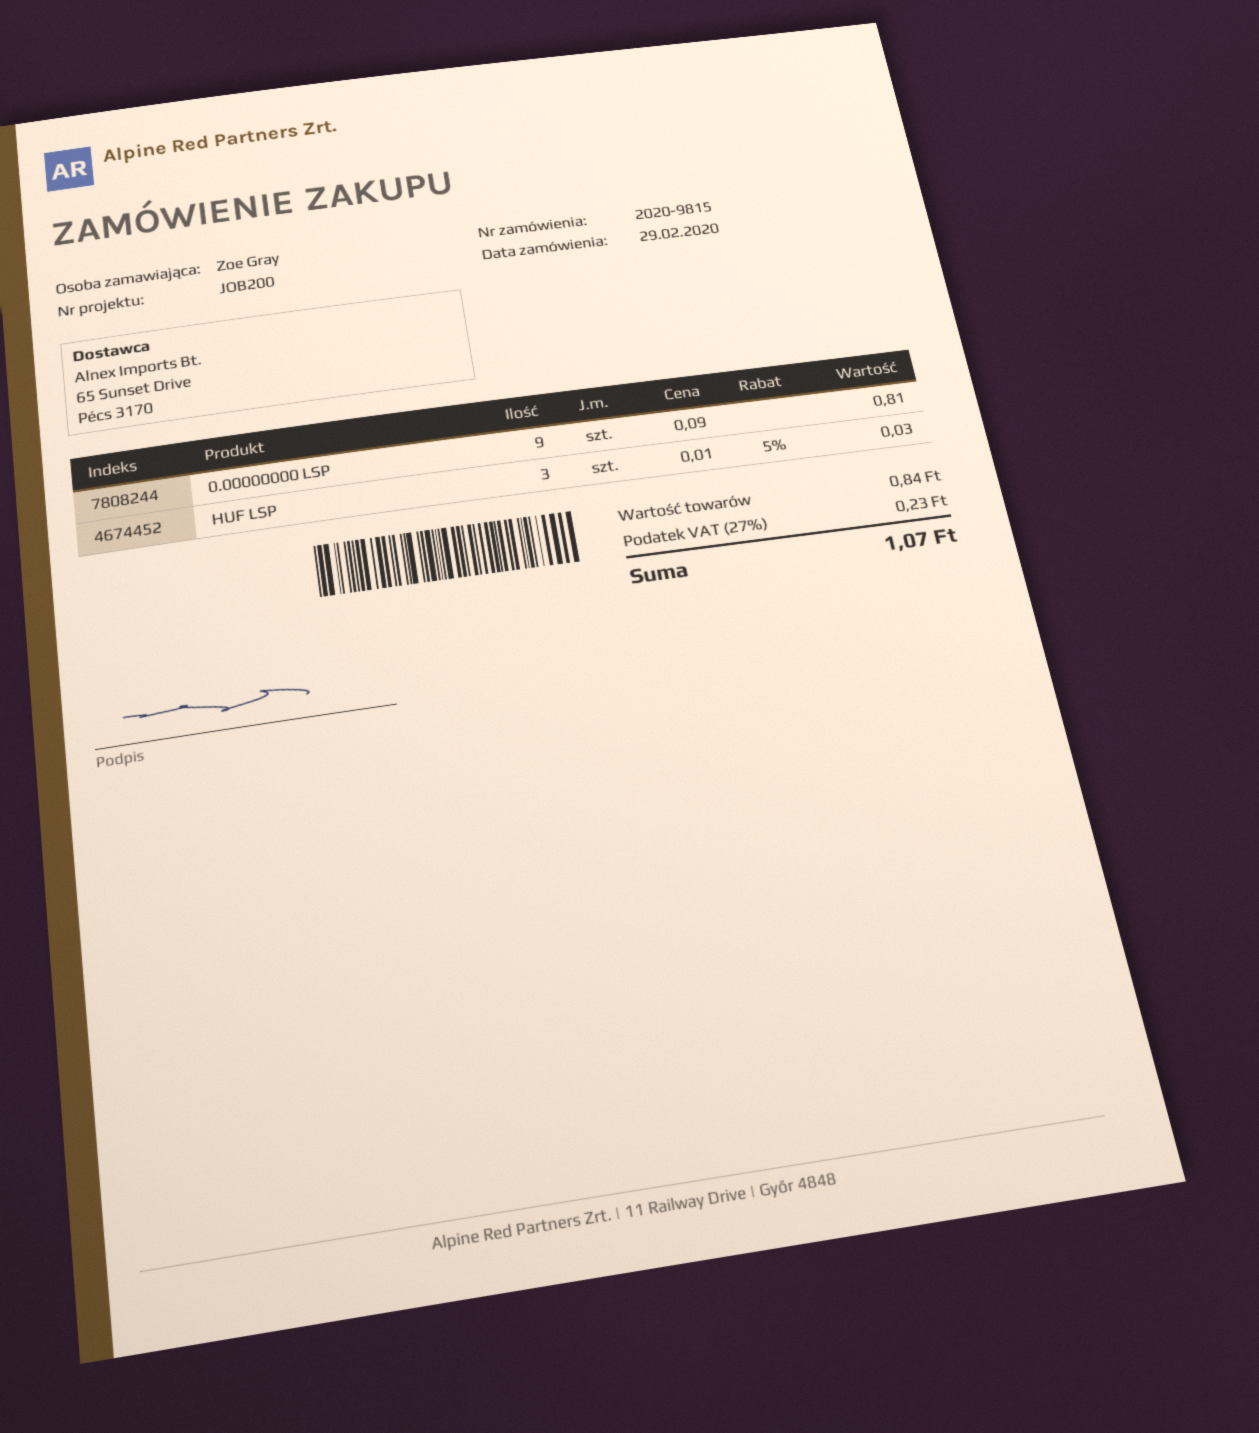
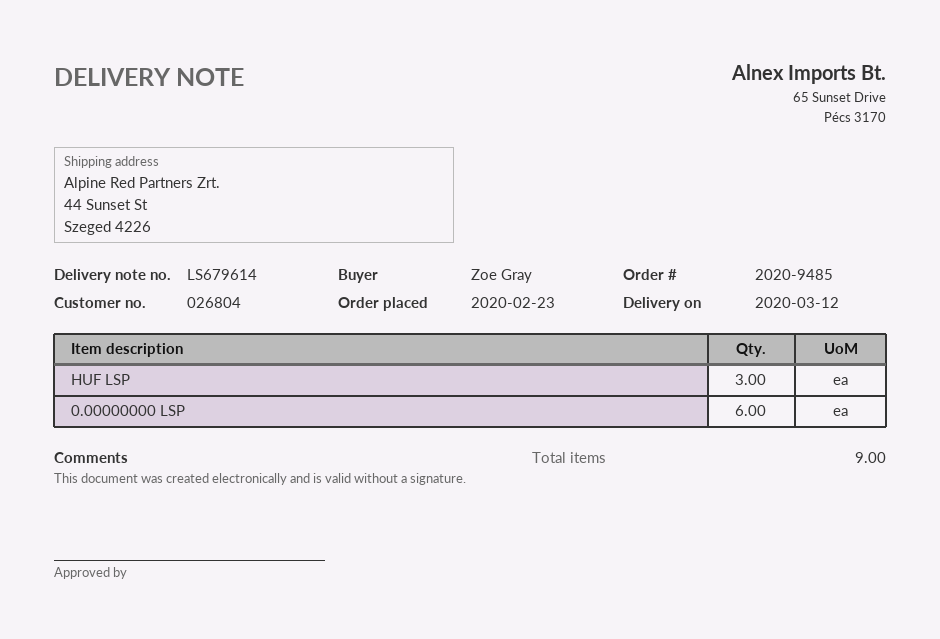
order number: 2020-9815 -> 2020-9485
order date: 2020-02-29 -> 2020-02-23
0.00000000 LSP: 9 -> 6

